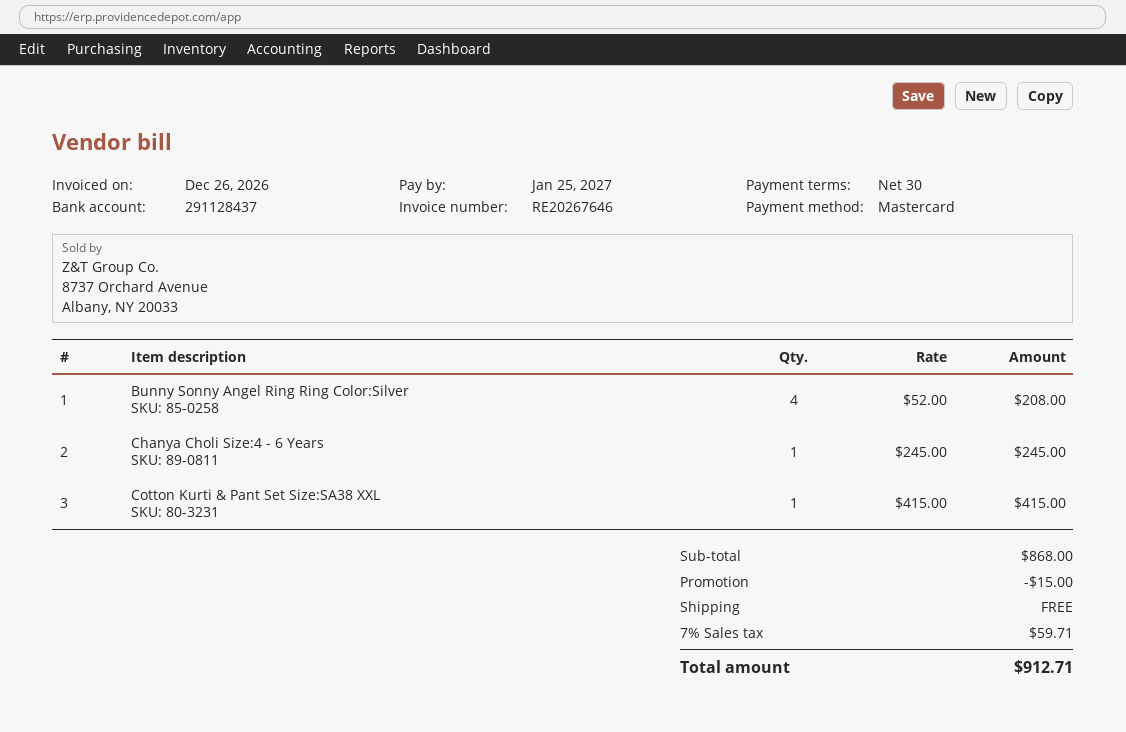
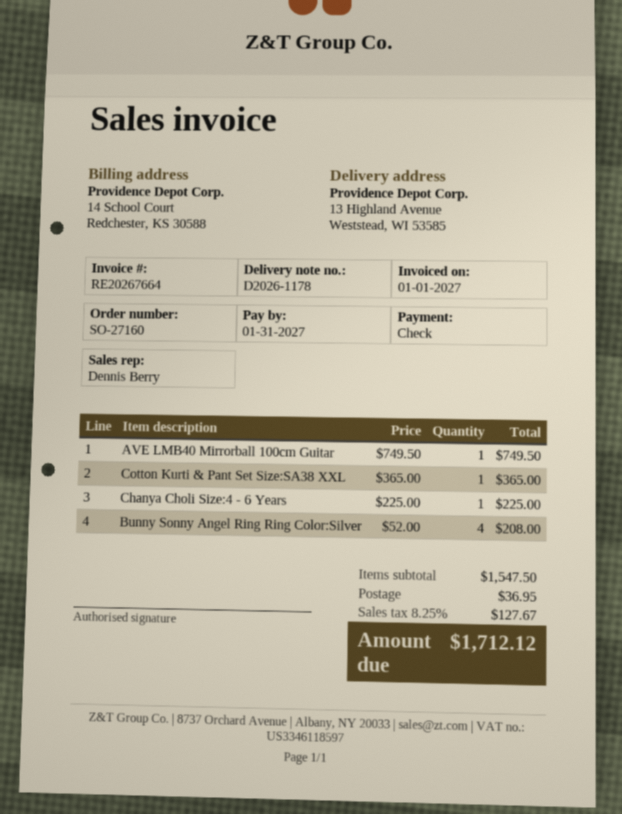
invoice number: RE20267646 -> RE20267664
invoice date: 2026-12-26 -> 2027-01-01
due date: 2027-01-25 -> 2027-01-31
payment method: Mastercard -> cheque
Chanya Choli Size:4 - 6 Years: 1 x 245.00 = 245.00 -> 1 x 225.00 = 225.00
Cotton Kurti & Pant Set Size:SA38 XXL: 1 x 415.00 = 415.00 -> 1 x 365.00 = 365.00
AVE LMB40 Mirrorball 100cm Guitar: none -> 1 x 749.50 = 749.50
subtotal: 868.00 -> 1547.50
discount: 15.00 -> none
shipping: 0.00 -> 36.95
tax: 7% = 59.71 -> 8.25% = 127.67
total: 912.71 -> 1712.12

